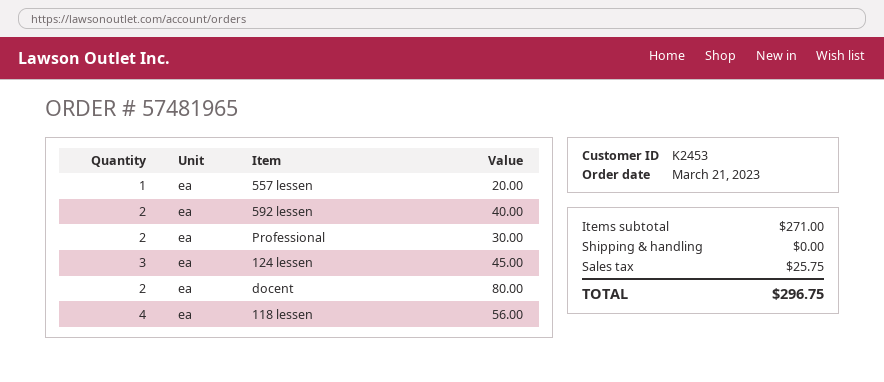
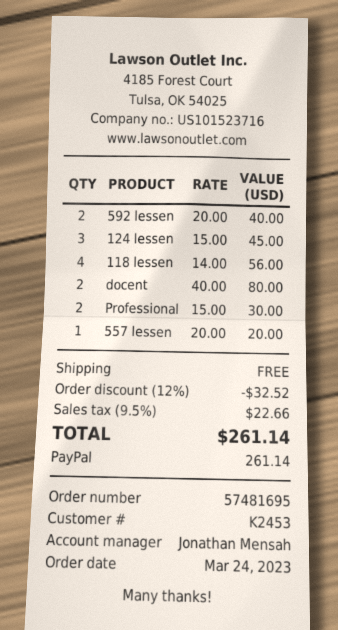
order number: 57481965 -> 57481695
order date: 2023-03-21 -> 2023-03-24
discount: none -> 12% = 32.52
tax: 25.75 -> 22.66
total: 296.75 -> 261.14

